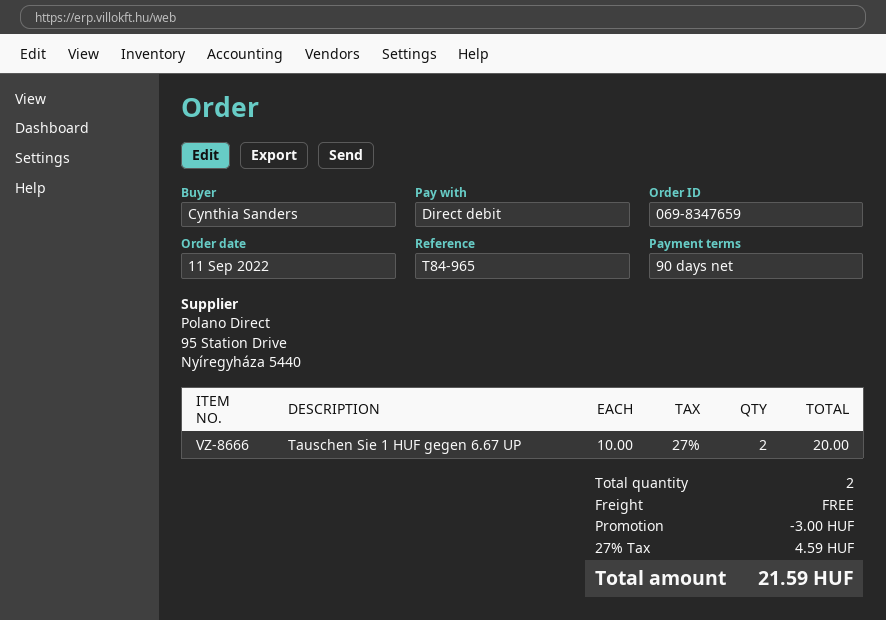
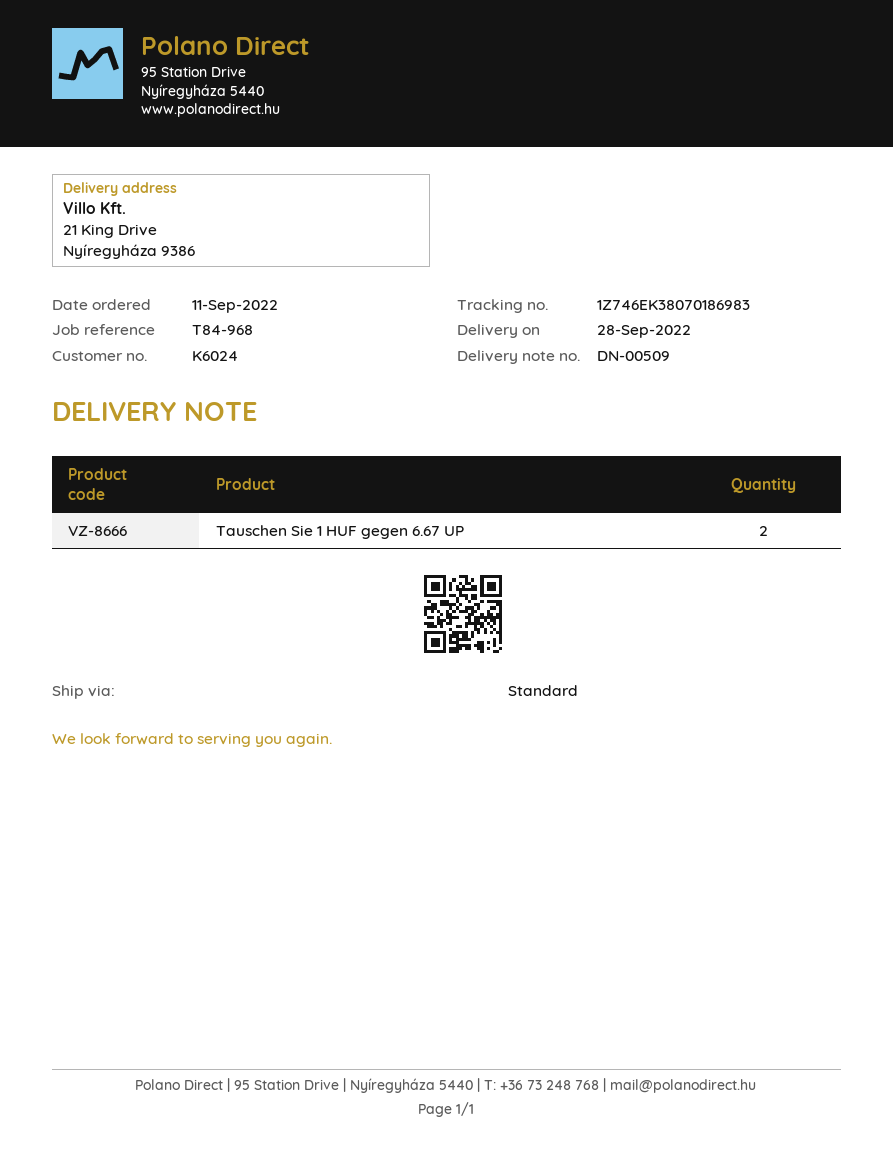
reference: T84-965 -> T84-968

